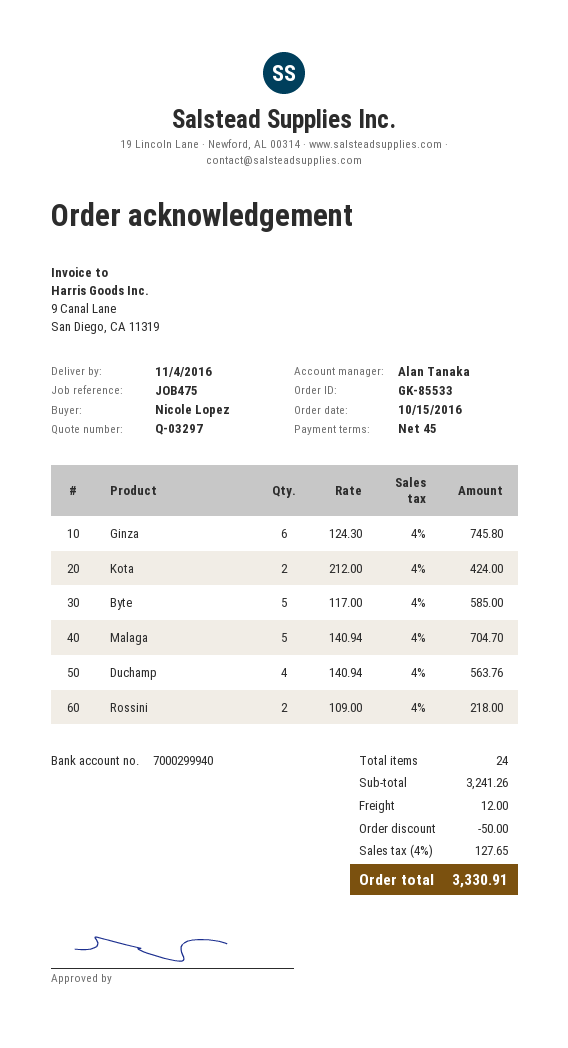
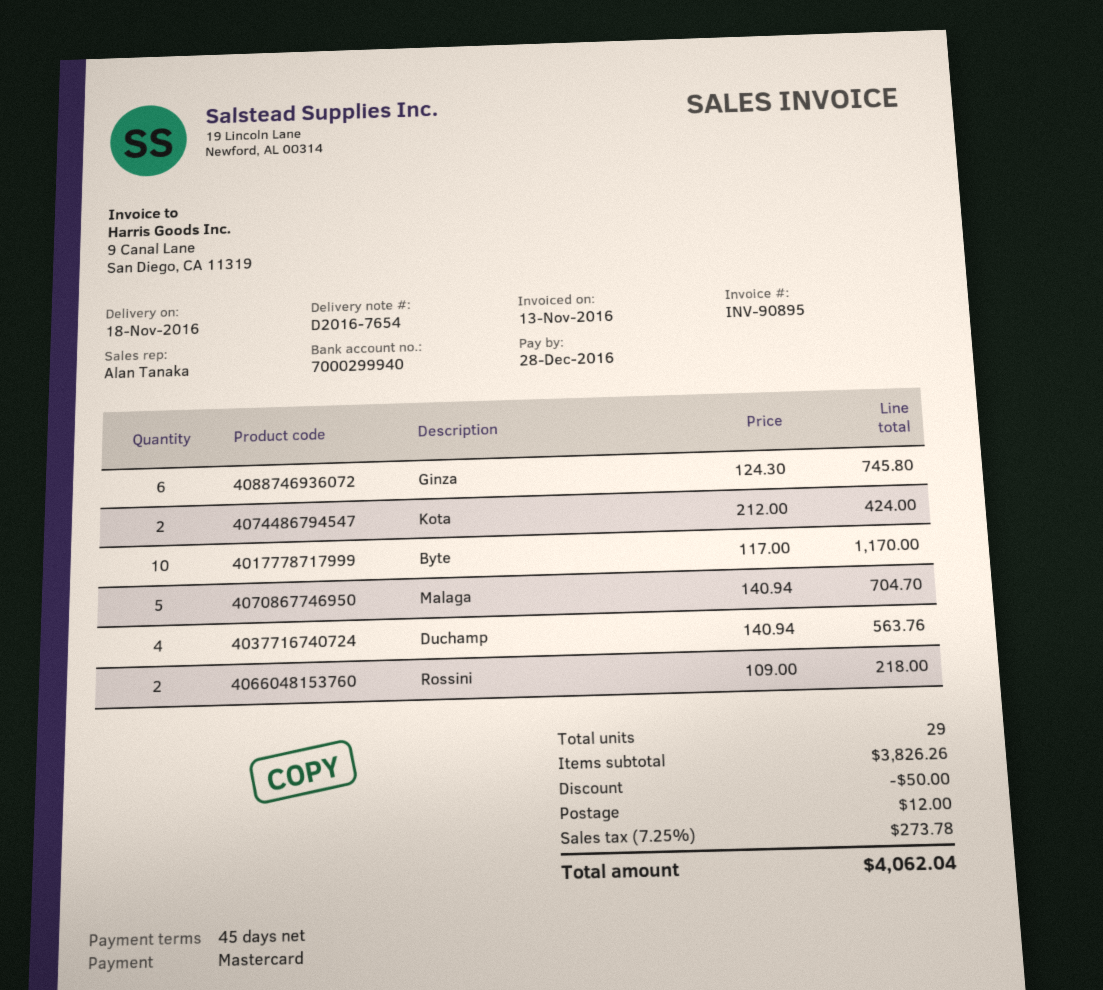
delivery date: 2016-11-04 -> 2016-11-18
Byte: 5 x 117.00 = 585.00 -> 10 x 117.00 = 1170.00
total quantity: 24 -> 29
subtotal: 3241.26 -> 3826.26
tax: 4% = 127.65 -> 7.25% = 273.78
total: 3330.91 -> 4062.04

